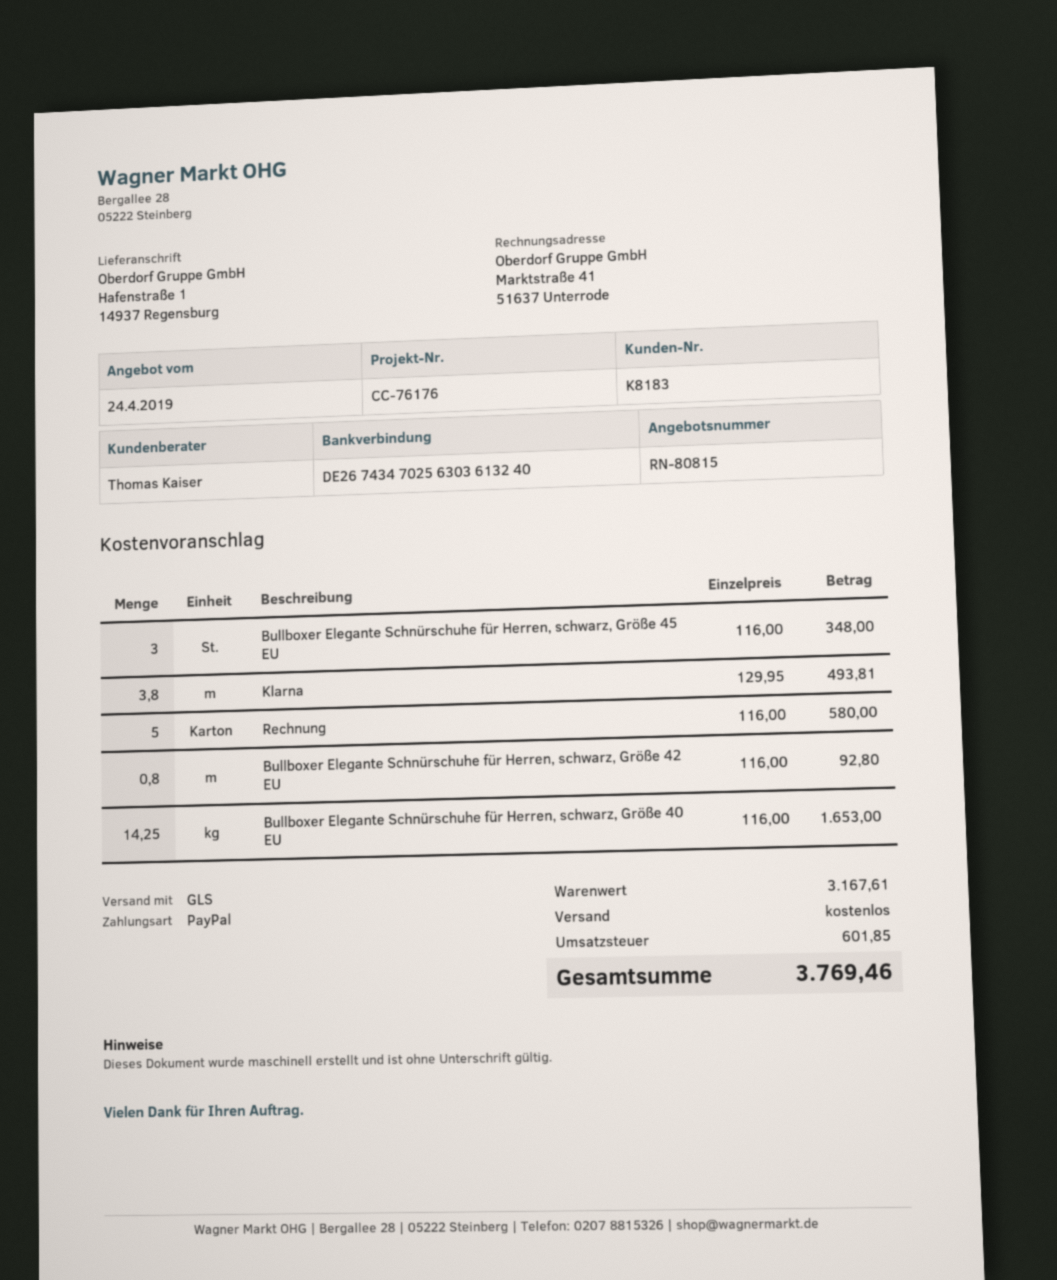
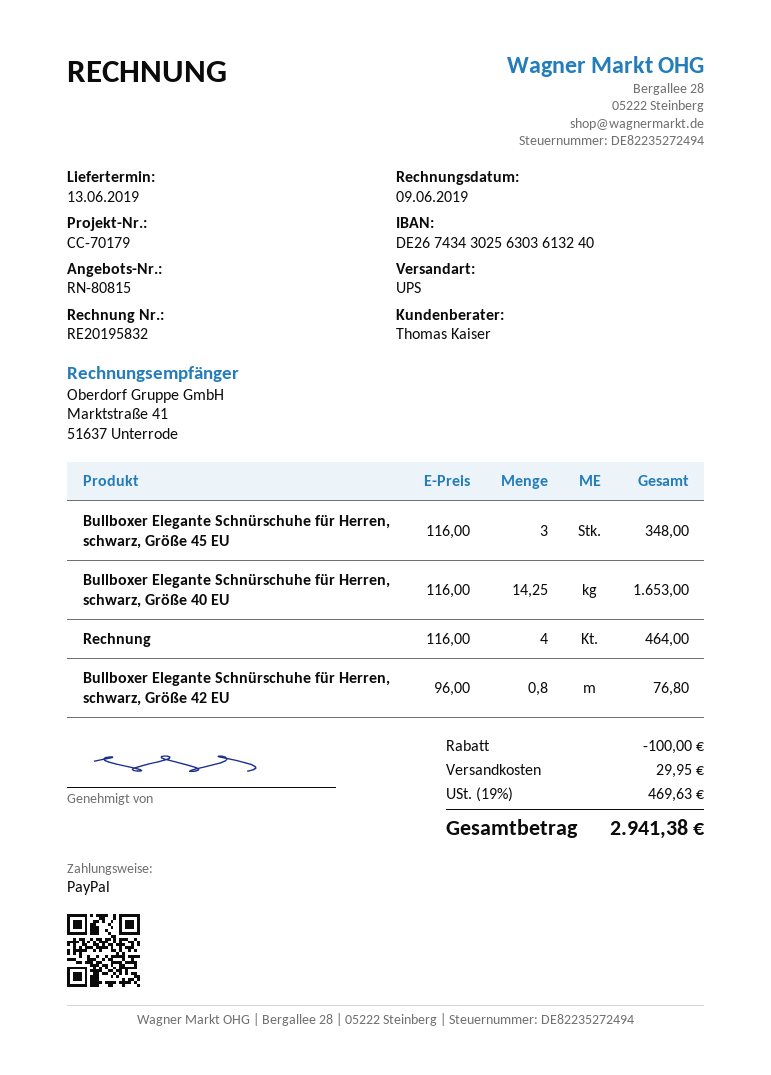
reference: CC-76176 -> CC-70179
bank account: DE26743470256303613240 -> DE26743430256303613240
shipping method: GLS -> UPS
Klarna: 3.8 x 129.95 = 493.81 -> none
Rechnung: 5 x 116.00 = 580.00 -> 4 x 116.00 = 464.00
Bullboxer Elegante Schnürschuhe für Herren, schwarz, Größe 42 EU: 0.8 x 116.00 = 92.80 -> 0.8 x 96.00 = 76.80
discount: none -> 100.00
shipping: 0.00 -> 29.95
tax: 601.85 -> 469.63
total: 3769.46 -> 2941.38

